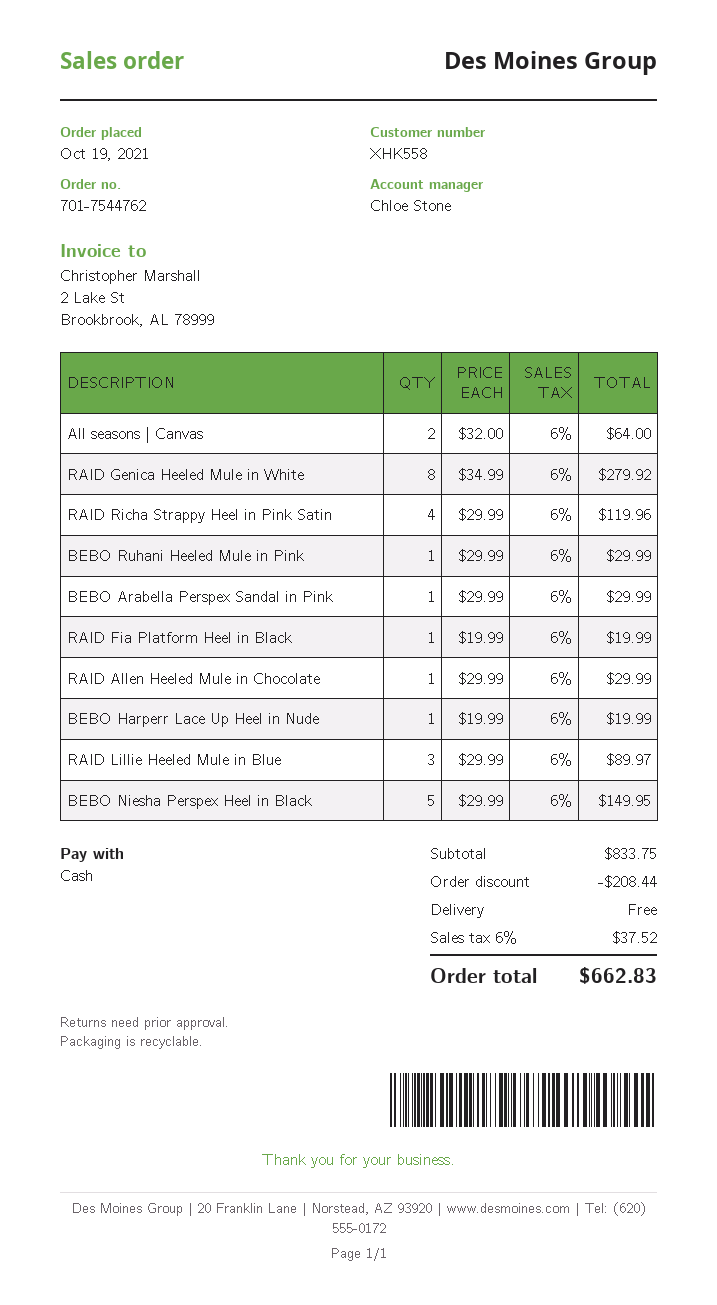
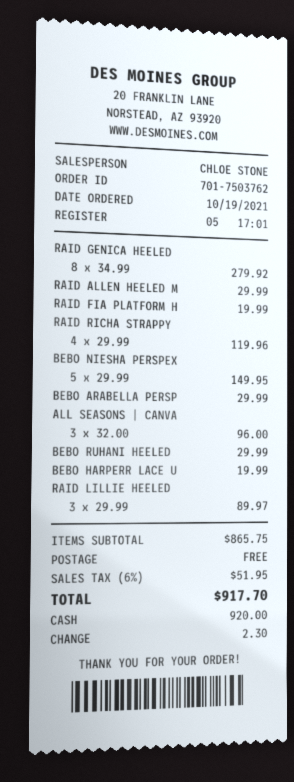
order number: 701-7544762 -> 701-7503762
All seasons | Canvas: 2 x 32.00 = 64.00 -> 3 x 32.00 = 96.00
subtotal: 833.75 -> 865.75
discount: 208.44 -> none
tax: 6% = 37.52 -> 6% = 51.95
total: 662.83 -> 917.70

